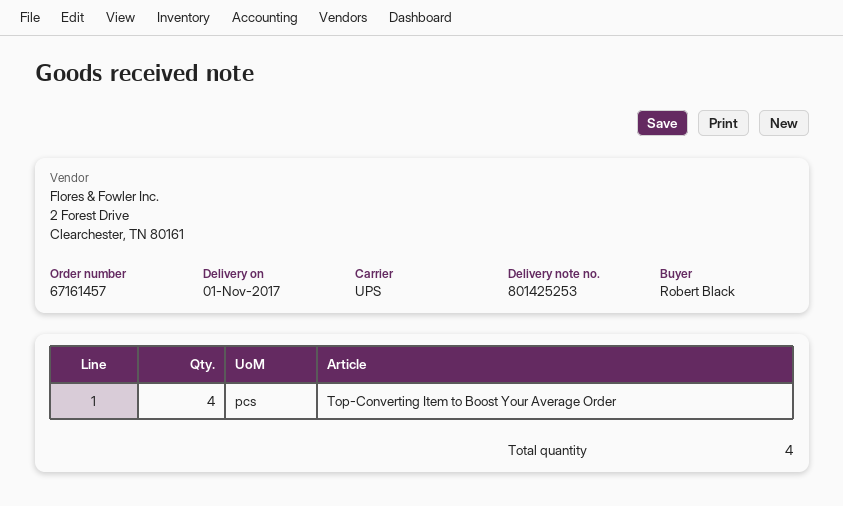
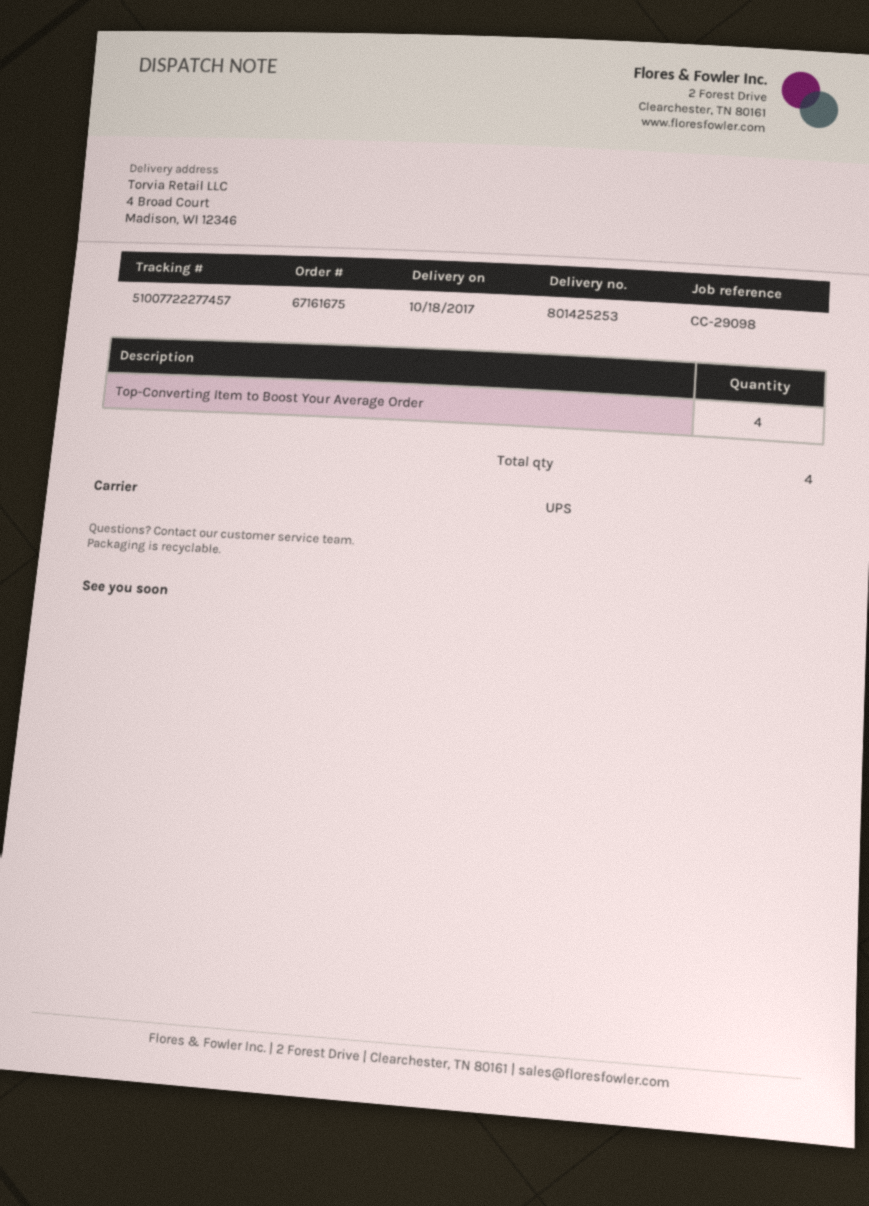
order number: 67161457 -> 67161675
delivery date: 2017-11-01 -> 2017-10-18

